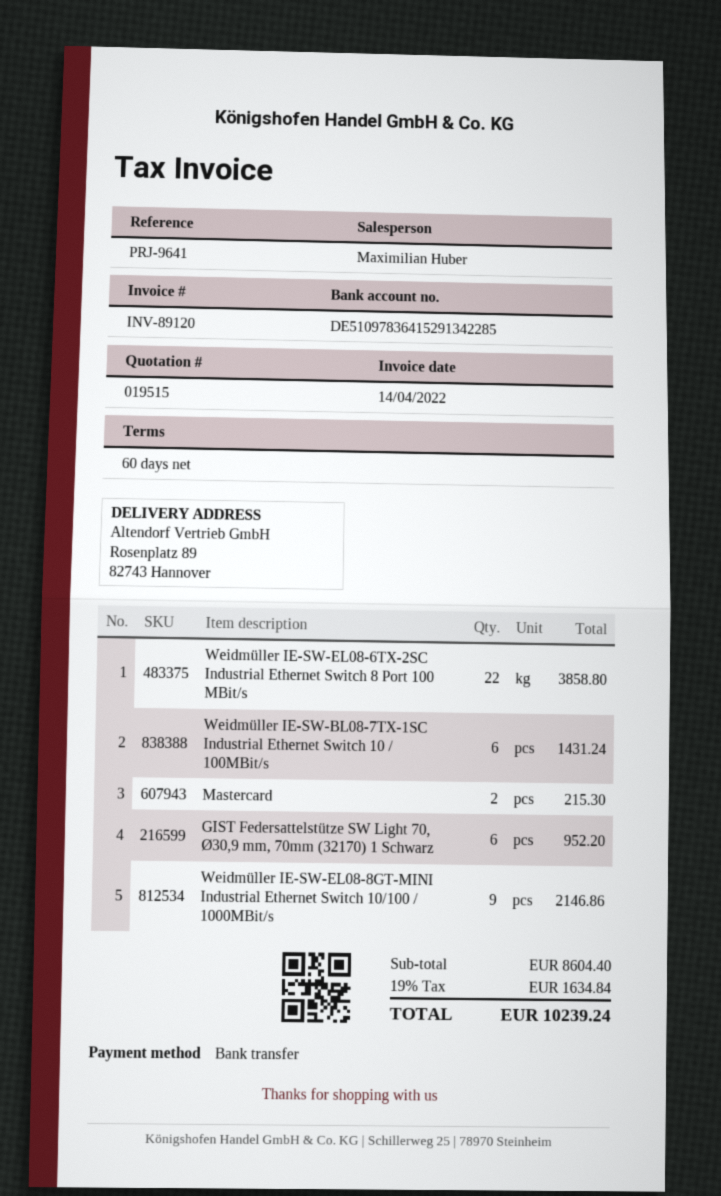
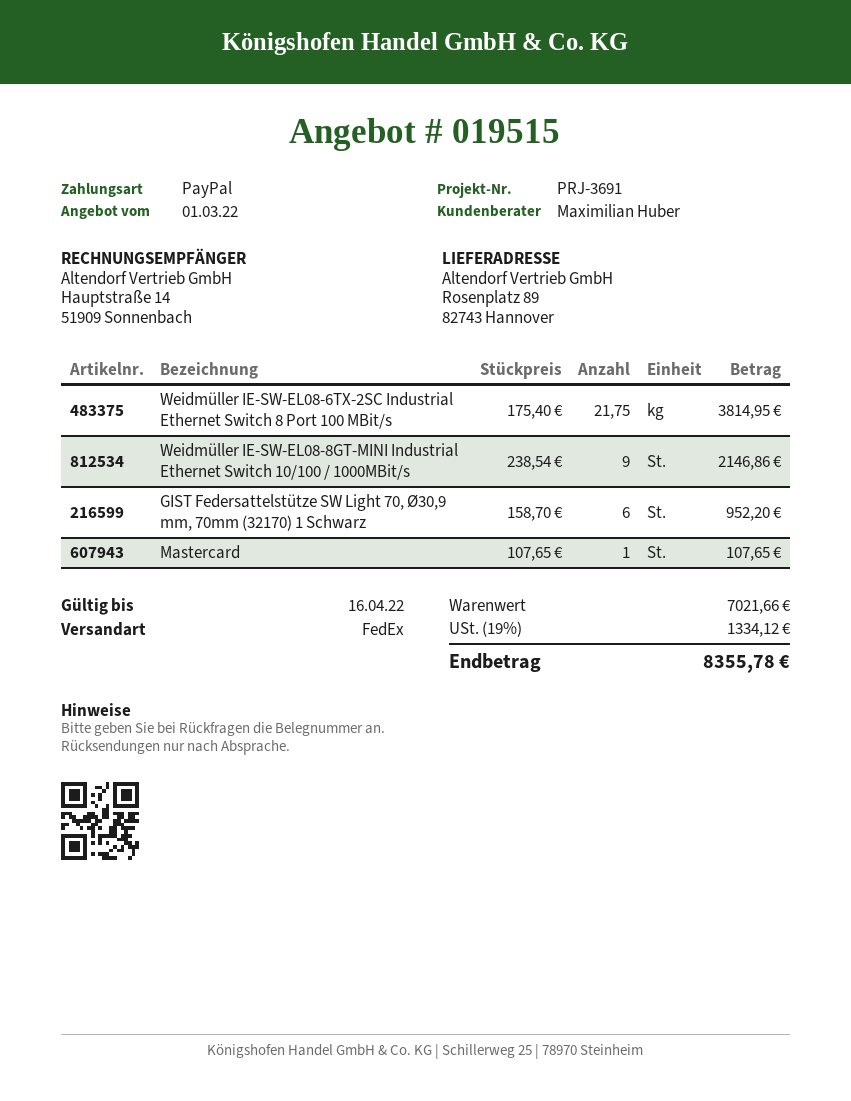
reference: PRJ-9641 -> PRJ-3691
payment method: bank transfer -> PayPal
Weidmüller IE-SW-EL08-6TX-2SC Industrial Ethernet Switch 8 Port 100 MBit/s: 22 for 3858.80 -> 21.75 for 3814.95
Weidmüller IE-SW-BL08-7TX-1SC Industrial Ethernet Switch 10 / 100MBit/s: 6 for 1431.24 -> none
Mastercard: 2 for 215.30 -> 1 for 107.65
subtotal: 8604.40 -> 7021.66
tax: 19% = 1634.84 -> 19% = 1334.12
total: 10239.24 -> 8355.78

